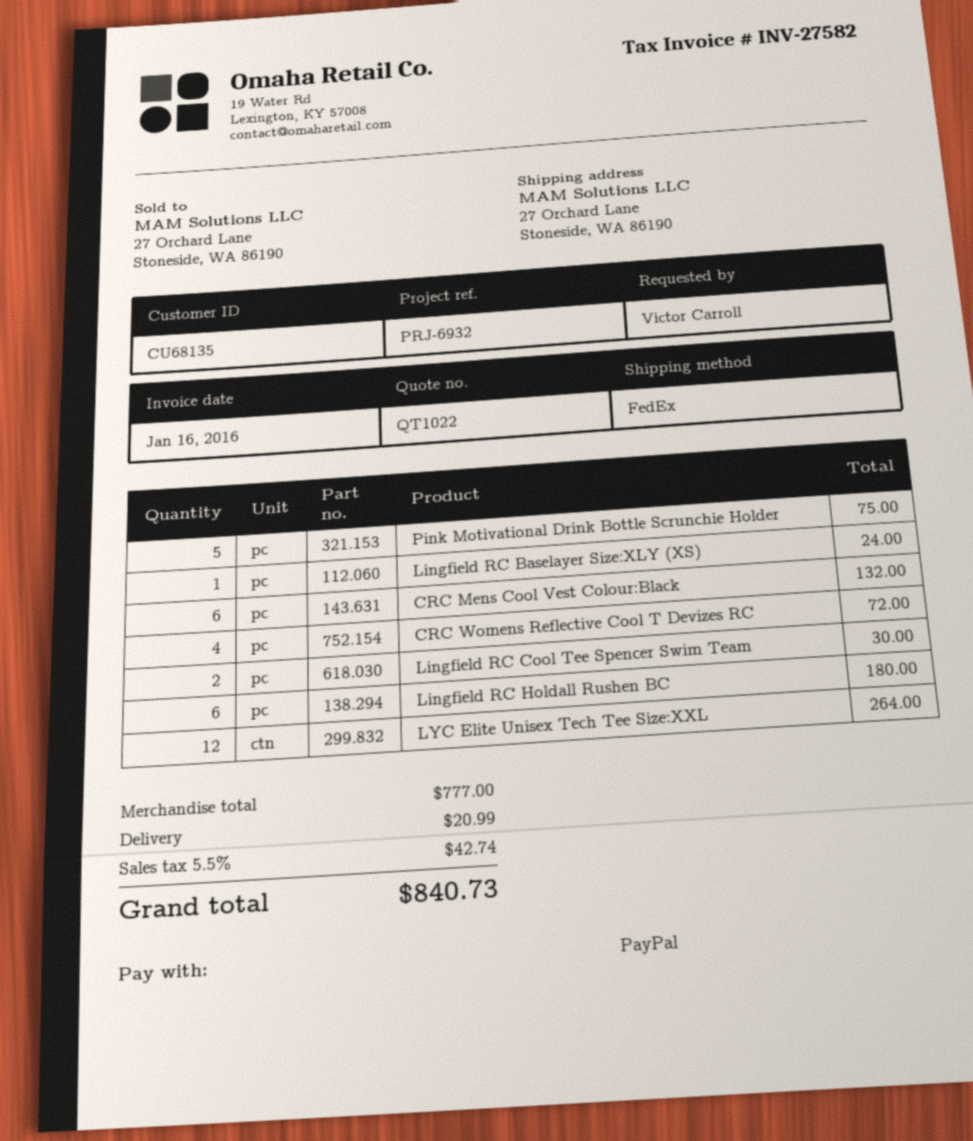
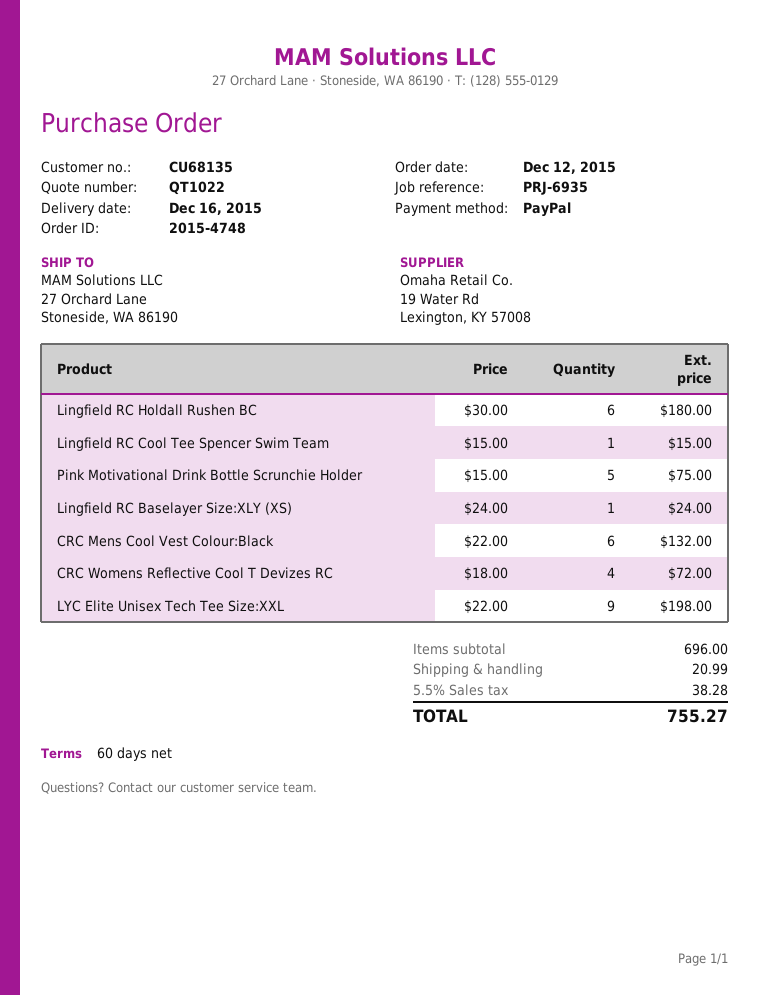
reference: PRJ-6932 -> PRJ-6935
Lingfield RC Cool Tee Spencer Swim Team: 2 for 30.00 -> 1 for 15.00
LYC Elite Unisex Tech Tee Size:XXL: 12 for 264.00 -> 9 for 198.00
subtotal: 777.00 -> 696.00
tax: 5.5% = 42.74 -> 5.5% = 38.28
total: 840.73 -> 755.27

